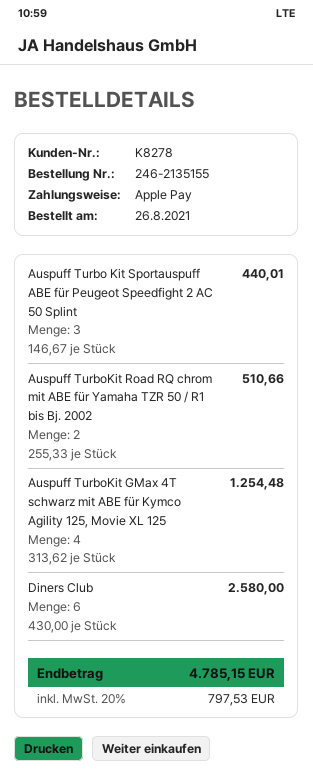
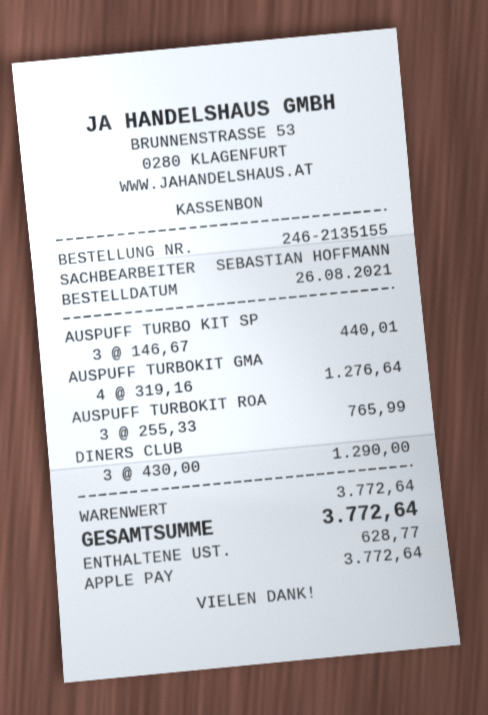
Auspuff TurboKit Road RQ chrom mit ABE für Yamaha TZR 50 / R1 bis Bj. 2002: 2 x 255.33 = 510.66 -> 3 x 255.33 = 765.99
Auspuff TurboKit GMax 4T schwarz mit ABE für Kymco Agility 125, Movie XL 125: 4 x 313.62 = 1254.48 -> 4 x 319.16 = 1276.64
Diners Club: 6 x 430.00 = 2580.00 -> 3 x 430.00 = 1290.00
tax: 797.53 -> 628.77
total: 4785.15 -> 3772.64

